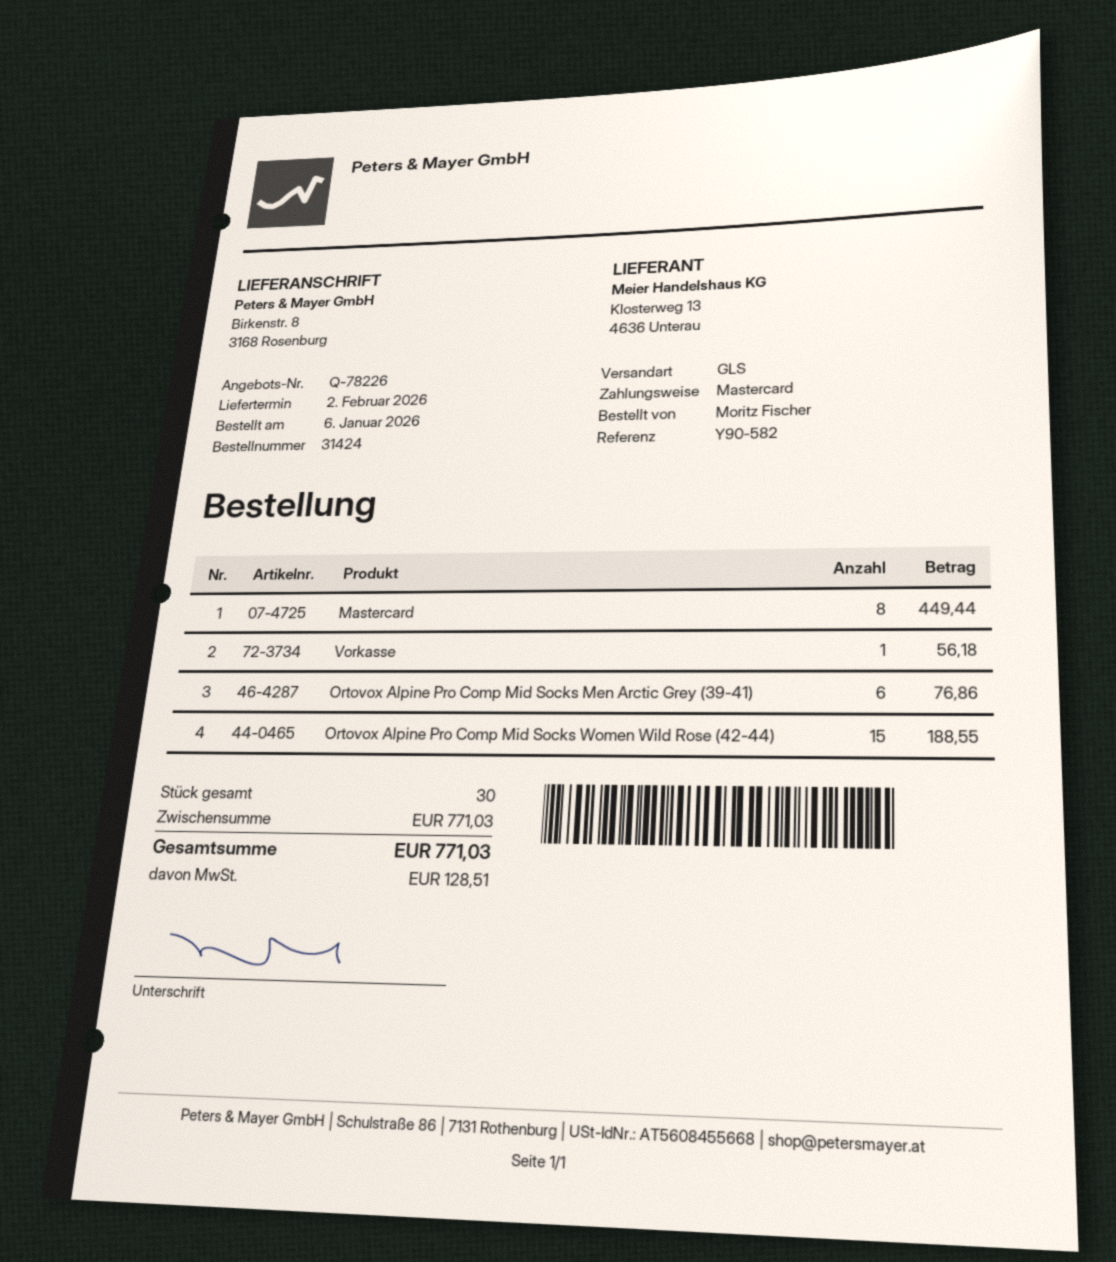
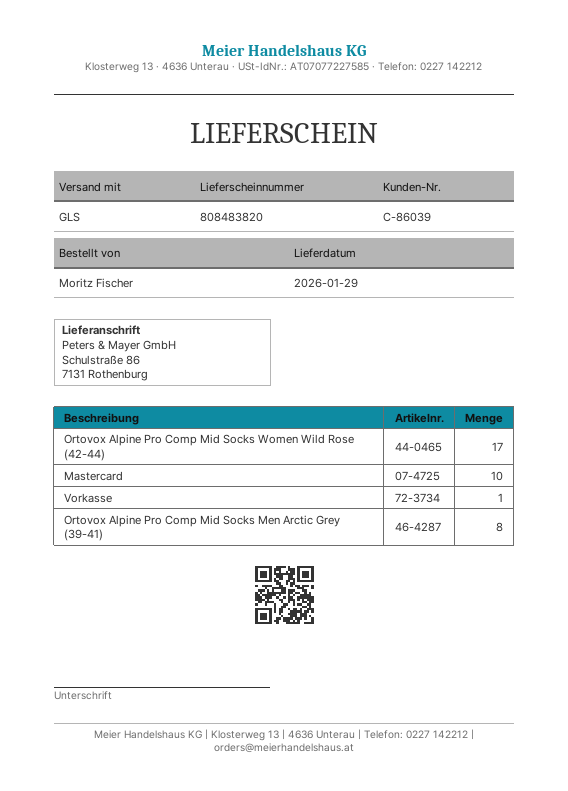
delivery date: 2026-02-02 -> 2026-01-29
ship to: Birkenstr. 8, 3168 Rosenburg -> Schulstraße 86, 7131 Rothenburg
Mastercard: 8 -> 10
Ortovox Alpine Pro Comp Mid Socks Men Arctic Grey (39-41): 6 -> 8
Ortovox Alpine Pro Comp Mid Socks Women Wild Rose (42-44): 15 -> 17

